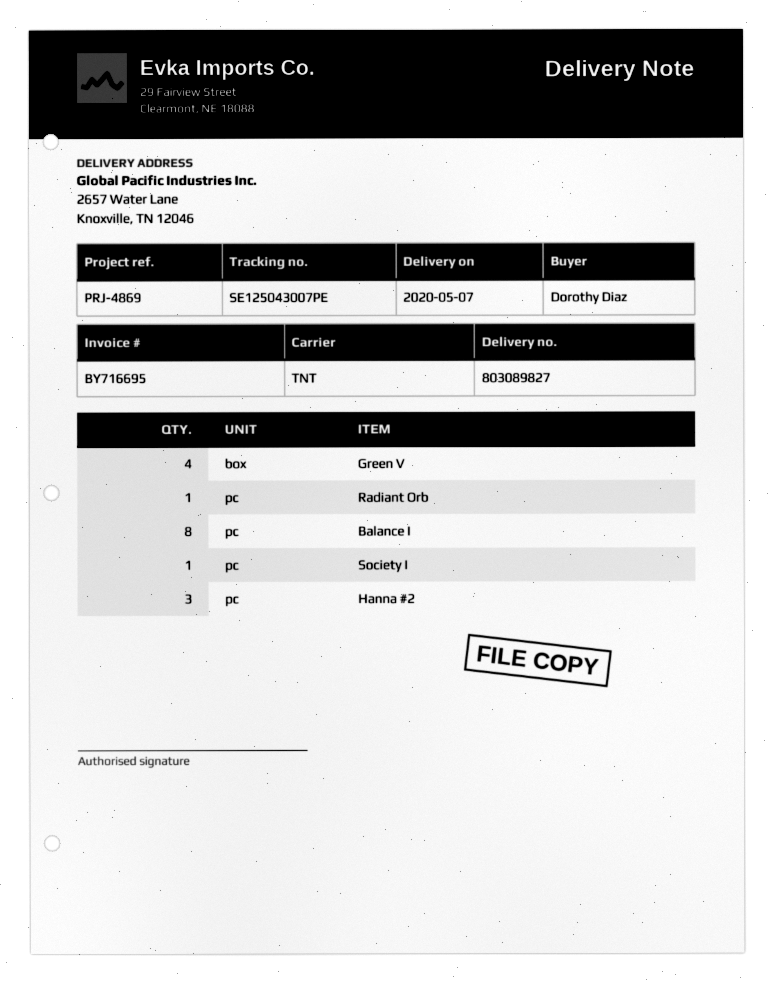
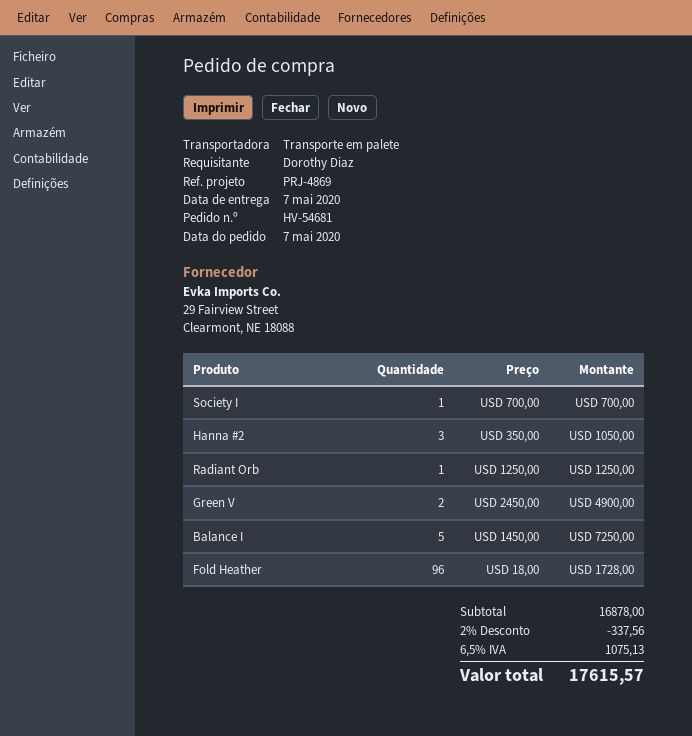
shipping method: TNT -> pallet freight
Green V: 4 -> 2
Balance I: 8 -> 5
Fold Heather: none -> 96

